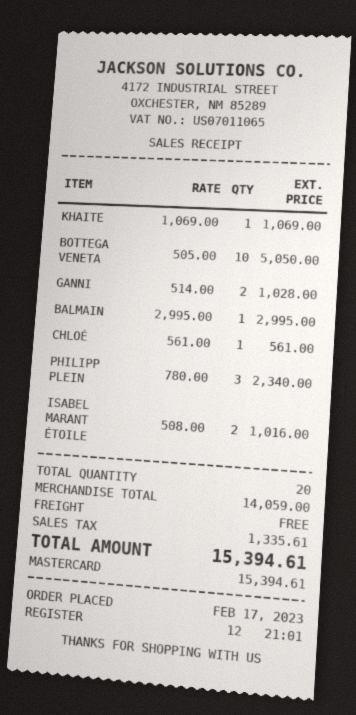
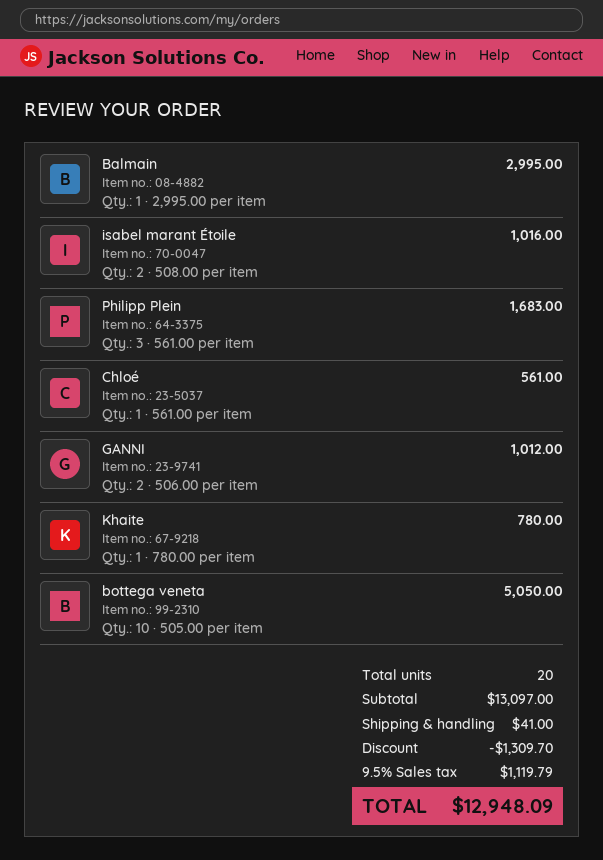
KHAITE: 1 x 1069.00 = 1069.00 -> 1 x 780.00 = 780.00
GANNI: 2 x 514.00 = 1028.00 -> 2 x 506.00 = 1012.00
PHILIPP PLEIN: 3 x 780.00 = 2340.00 -> 3 x 561.00 = 1683.00
subtotal: 14059.00 -> 13097.00
discount: none -> 1309.70
shipping: 0.00 -> 41.00
tax: 1335.61 -> 1119.79
total: 15394.61 -> 12948.09

